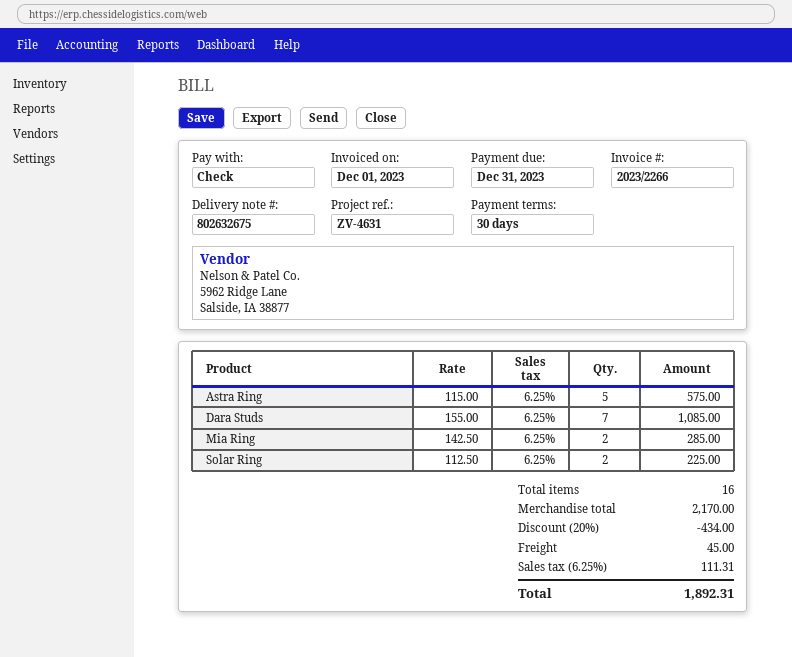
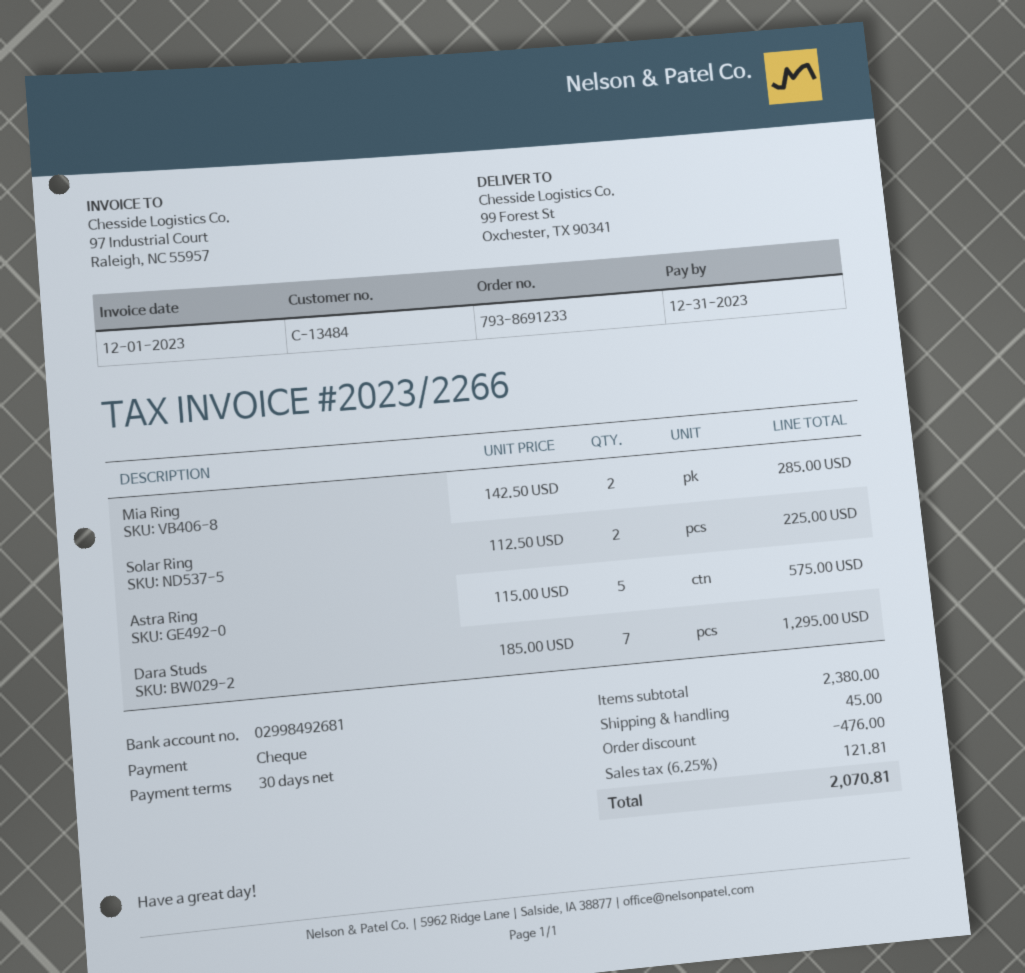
Dara Studs: 7 x 155.00 = 1085.00 -> 7 x 185.00 = 1295.00
subtotal: 2170.00 -> 2380.00
discount: 434.00 -> 476.00
tax: 6.25% = 111.31 -> 6.25% = 121.81
total: 1892.31 -> 2070.81

